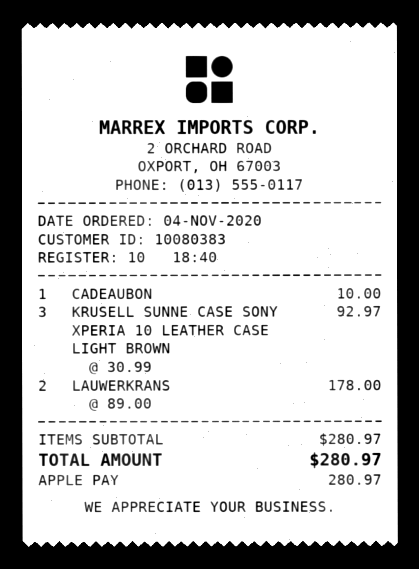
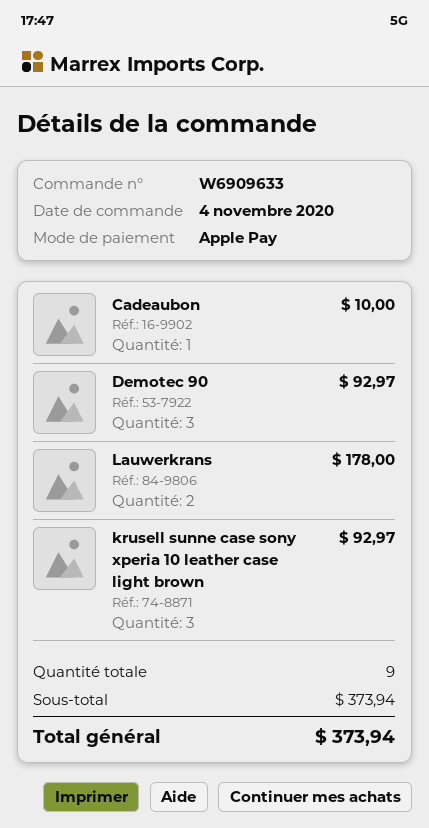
Demotec 90: none -> 3 for 92.97
subtotal: 280.97 -> 373.94
total: 280.97 -> 373.94

